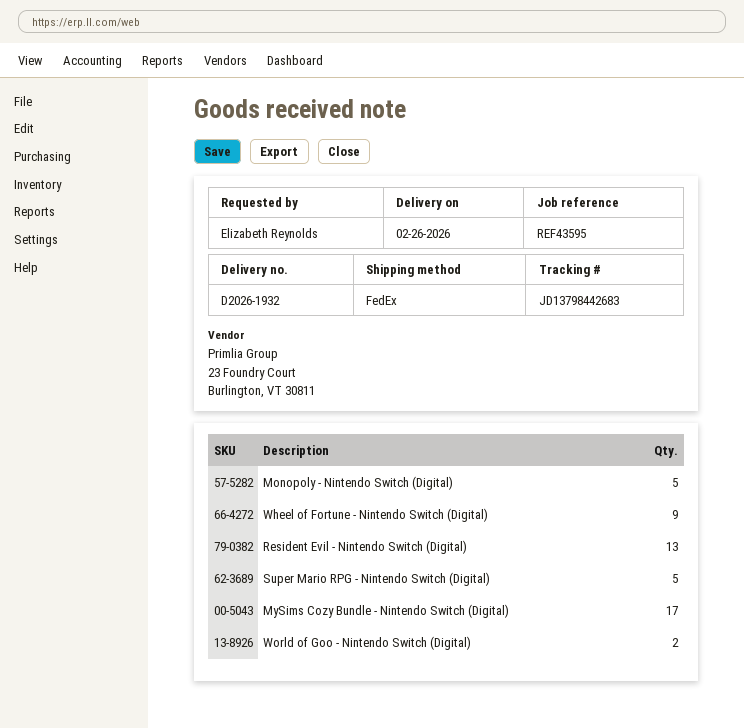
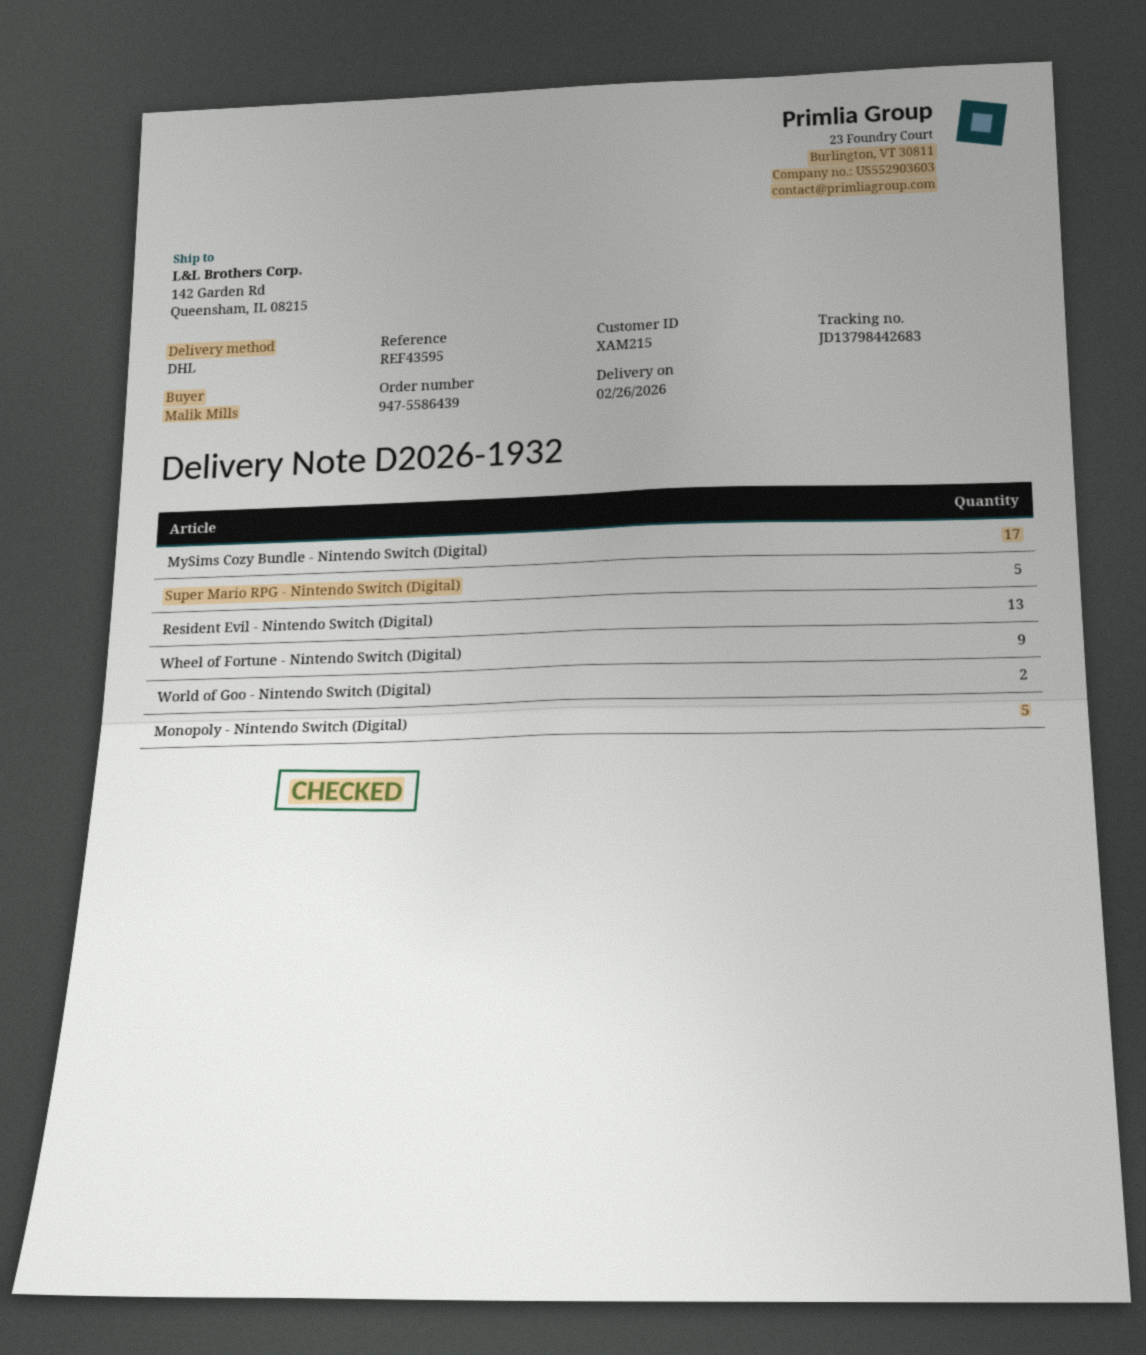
ordered by: Elizabeth Reynolds -> Malik Mills
shipping method: FedEx -> DHL

